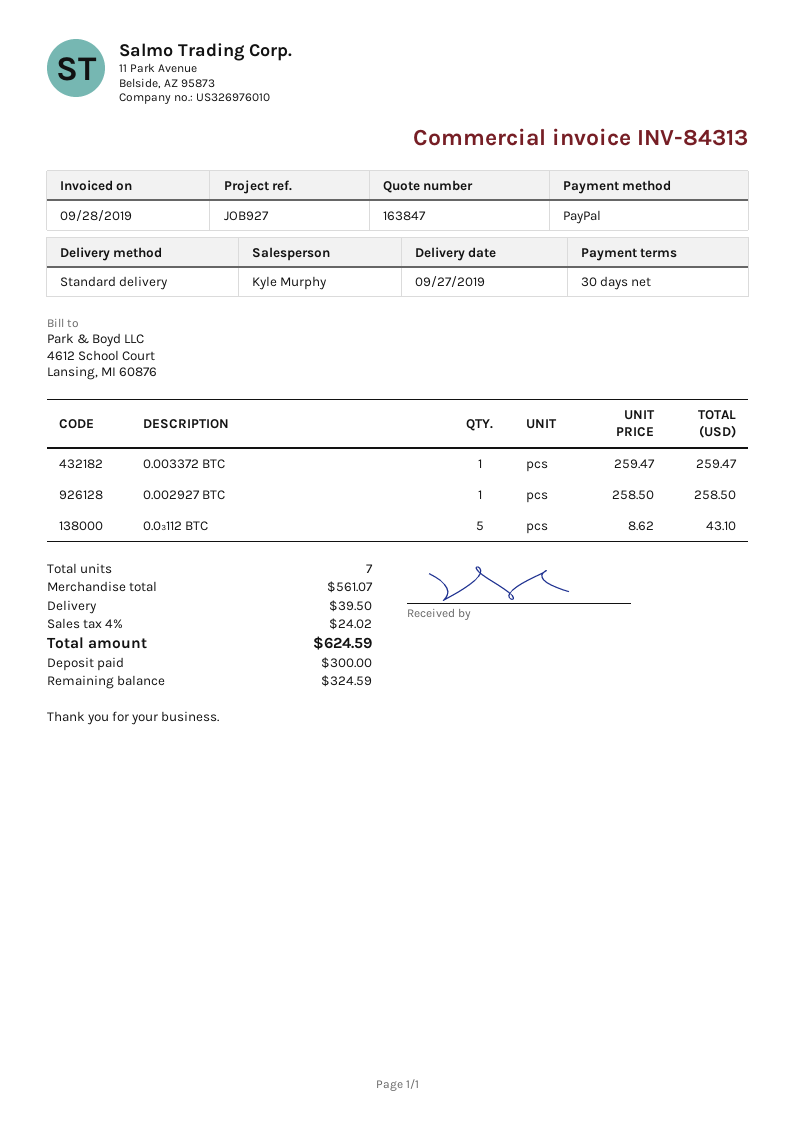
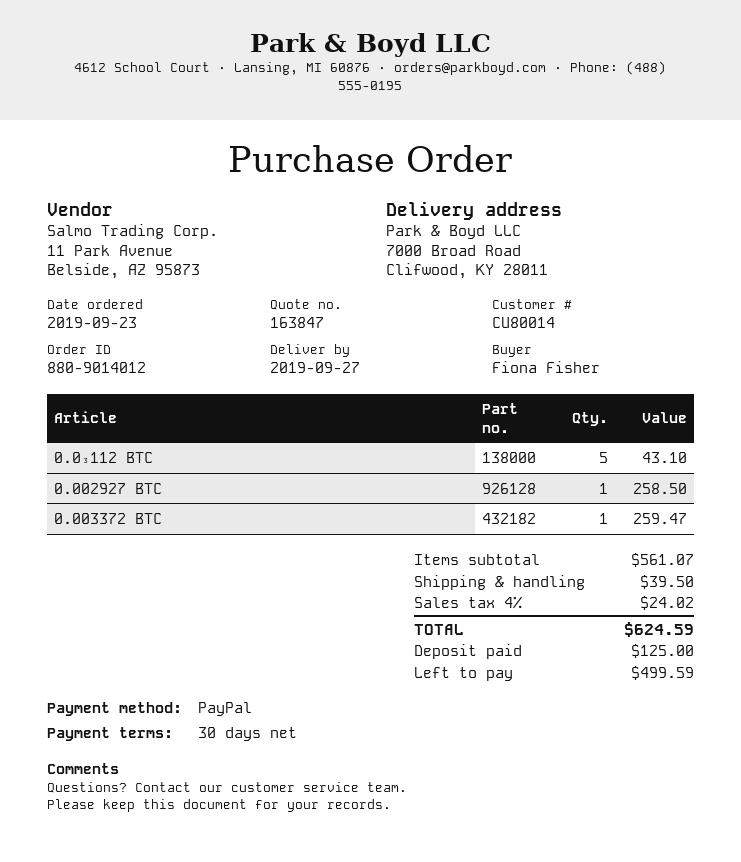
deposit: 300.00 -> 125.00
balance: 324.59 -> 499.59

